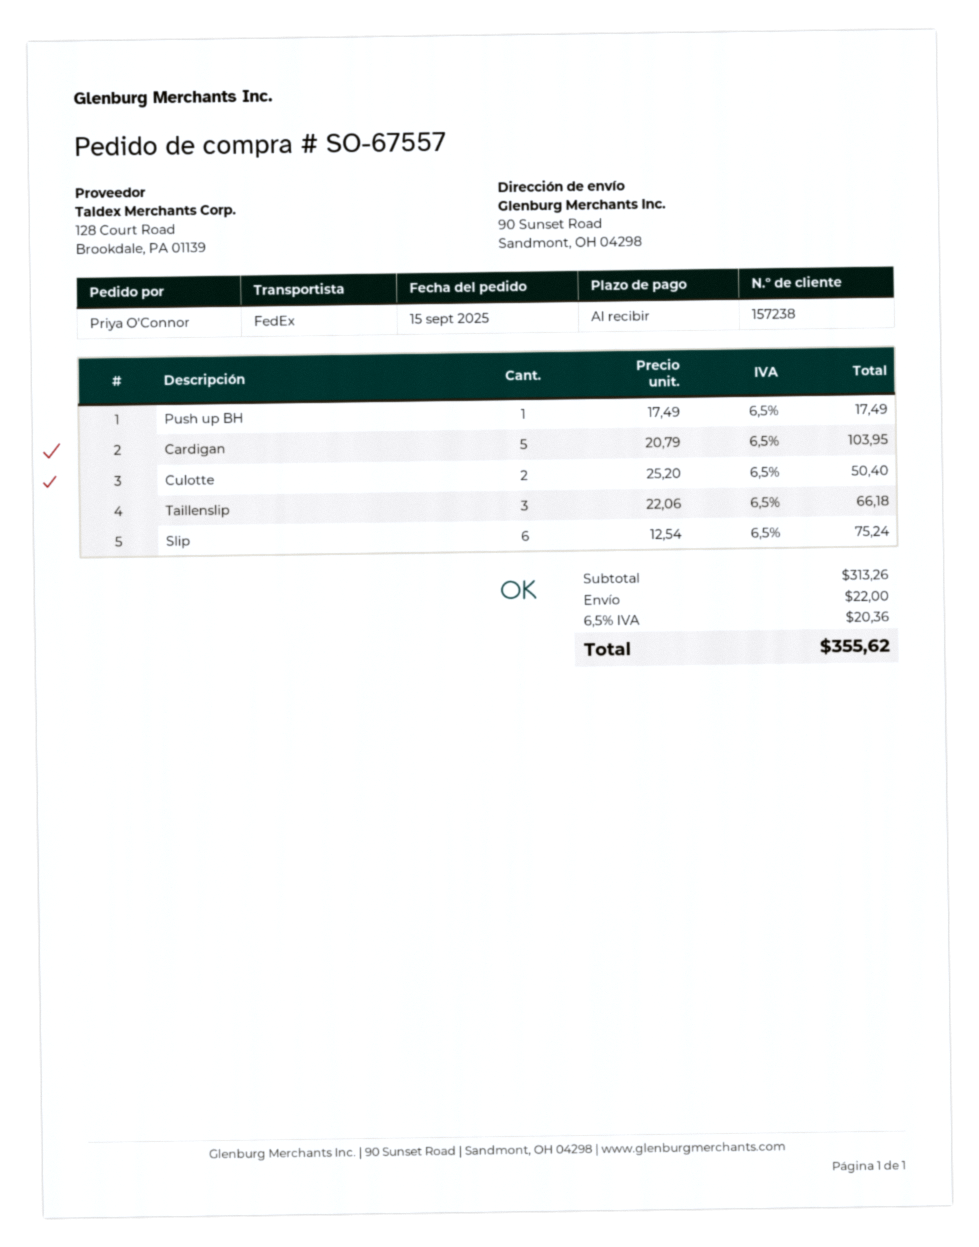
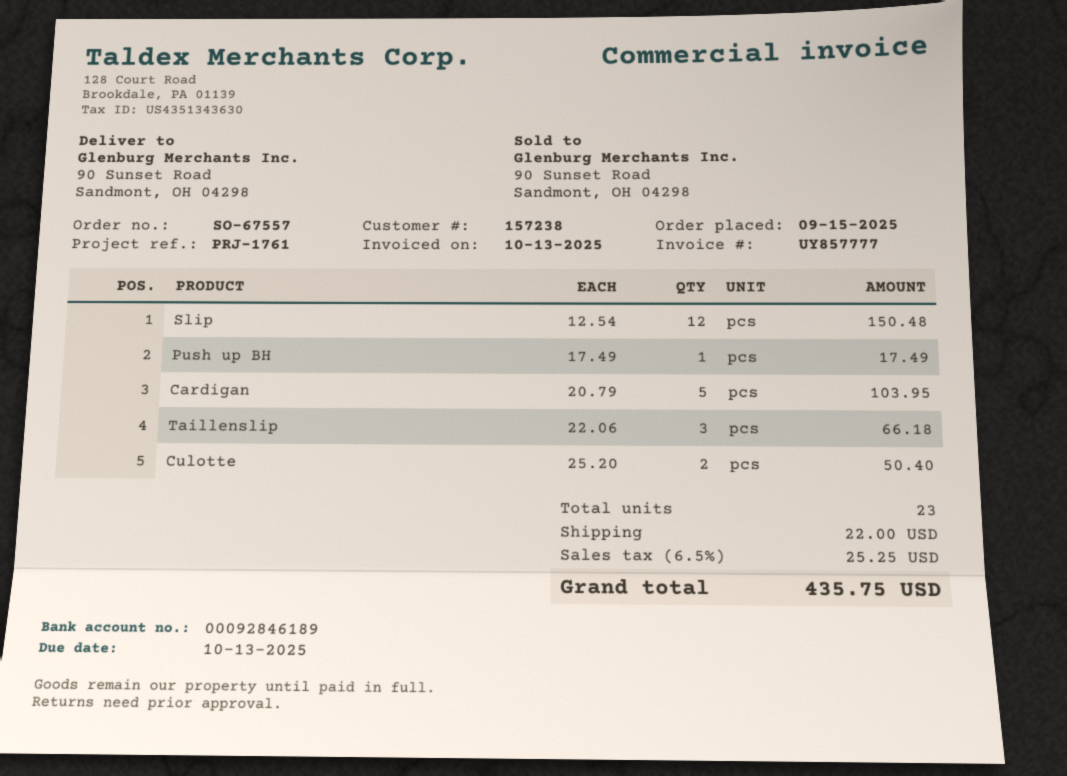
Slip: 6 x 12.54 = 75.24 -> 12 x 12.54 = 150.48
tax: 6.5% = 20.36 -> 6.5% = 25.25
total: 355.62 -> 435.75

